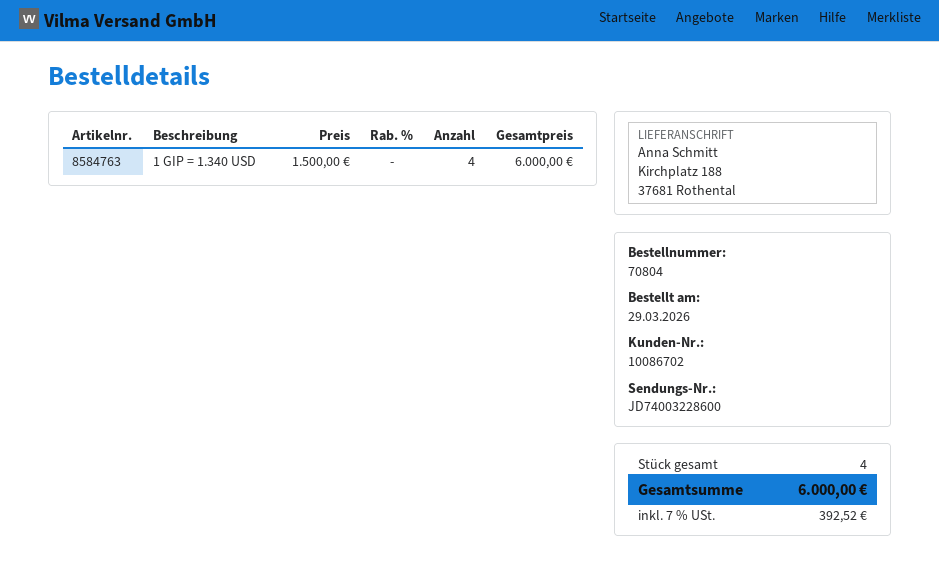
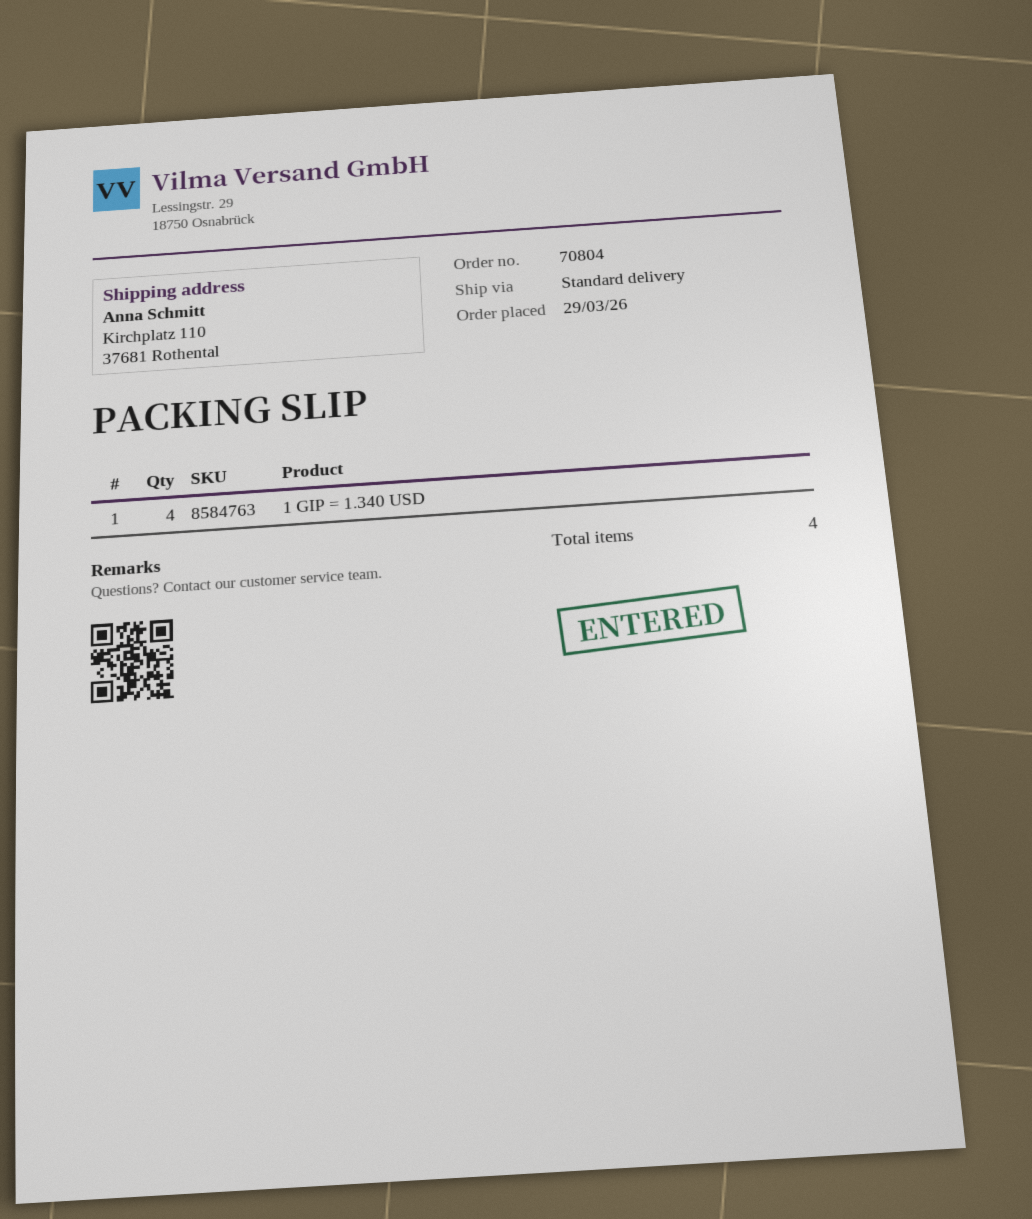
ship to: Kirchplatz 188, 37681 Rothental -> Kirchplatz 110, 37681 Rothental

